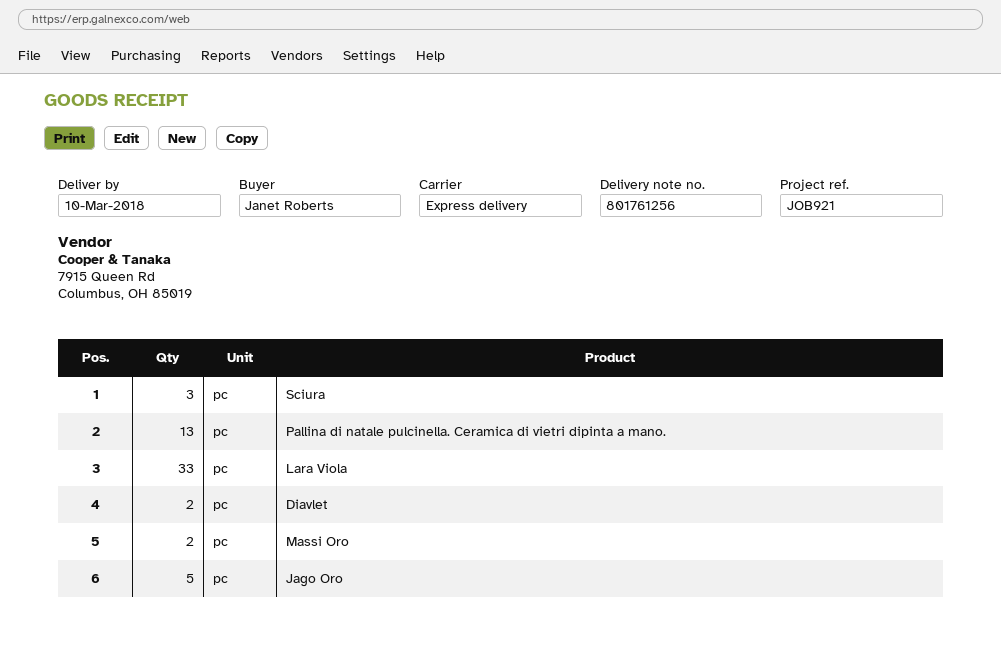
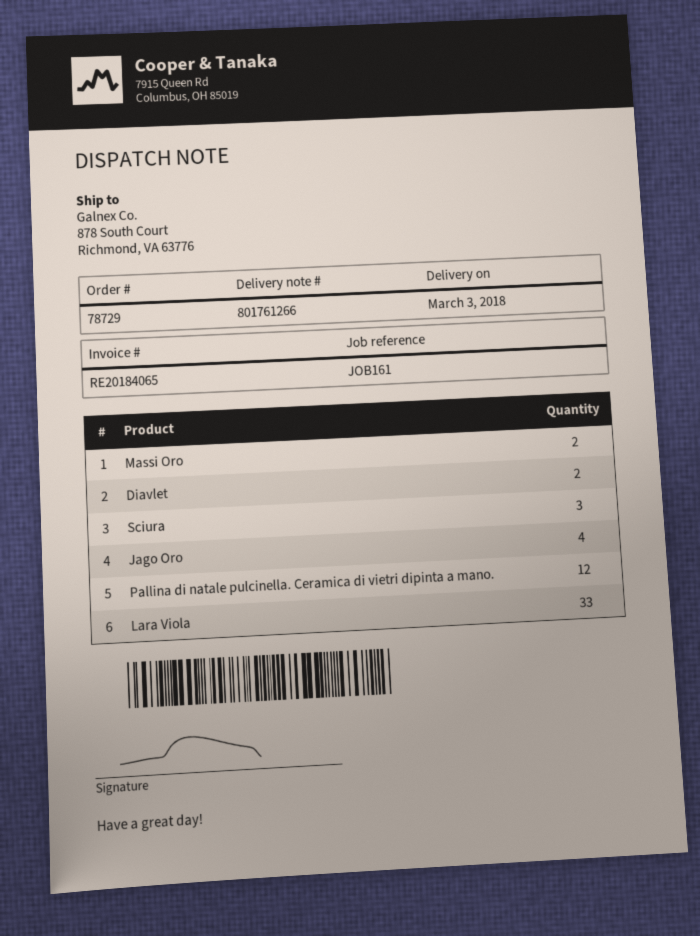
delivery note number: 801761256 -> 801761266
delivery date: 2018-03-10 -> 2018-03-03
reference: JOB921 -> JOB161
Pallina di natale pulcinella. Ceramica di vietri dipinta a mano.: 13 -> 12
Jago Oro: 5 -> 4

